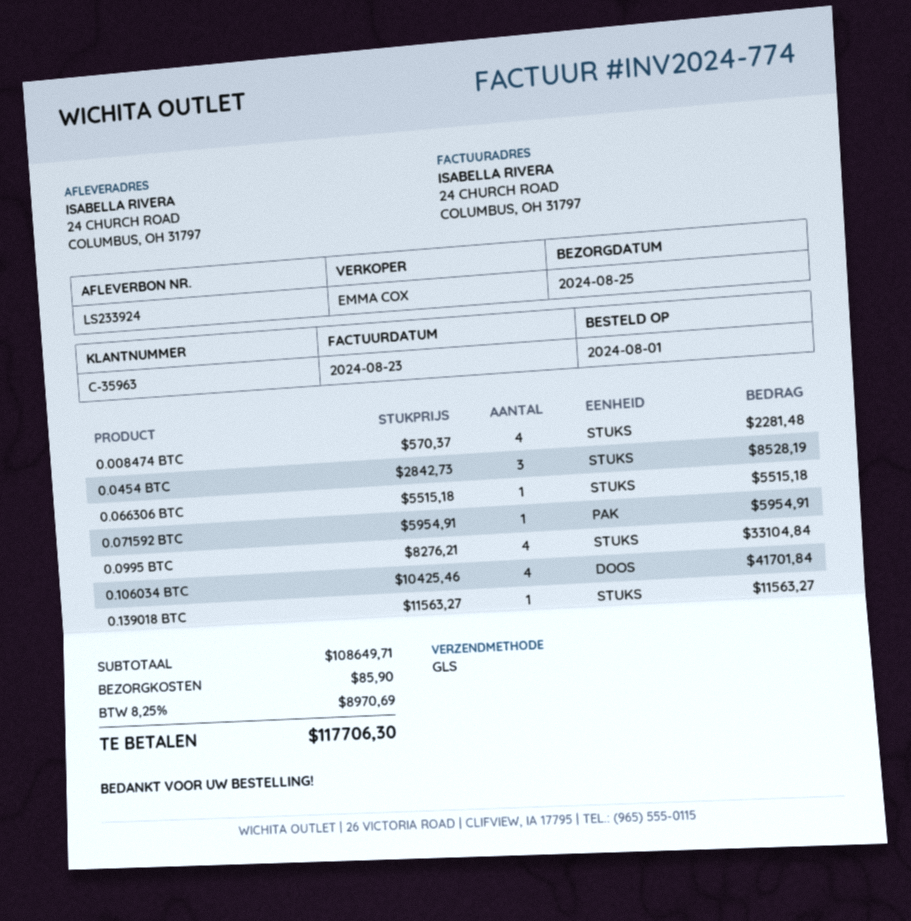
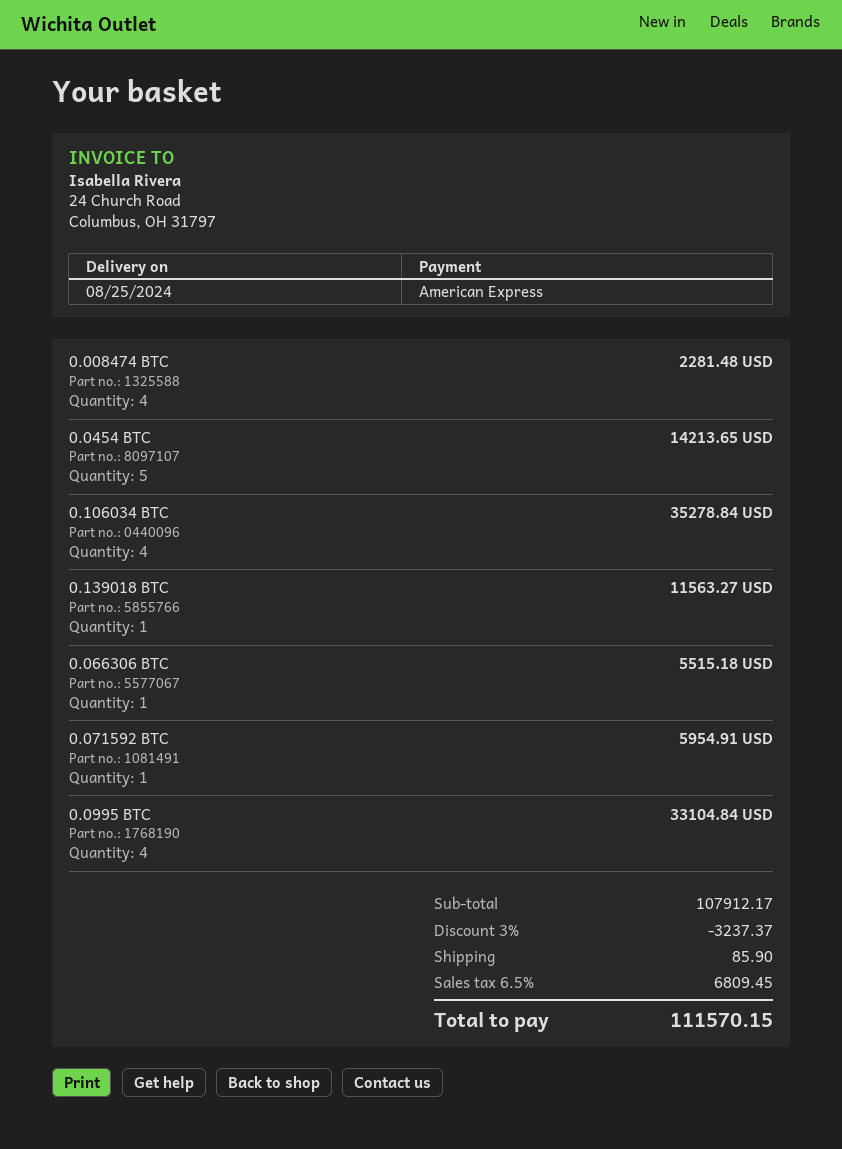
0.0454 BTC: 3 for 8528.19 -> 5 for 14213.65
0.106034 BTC: 4 for 41701.84 -> 4 for 35278.84
subtotal: 108649.71 -> 107912.17
discount: none -> 3% = 3237.37
tax: 8.25% = 8970.69 -> 6.5% = 6809.45
total: 117706.30 -> 111570.15

